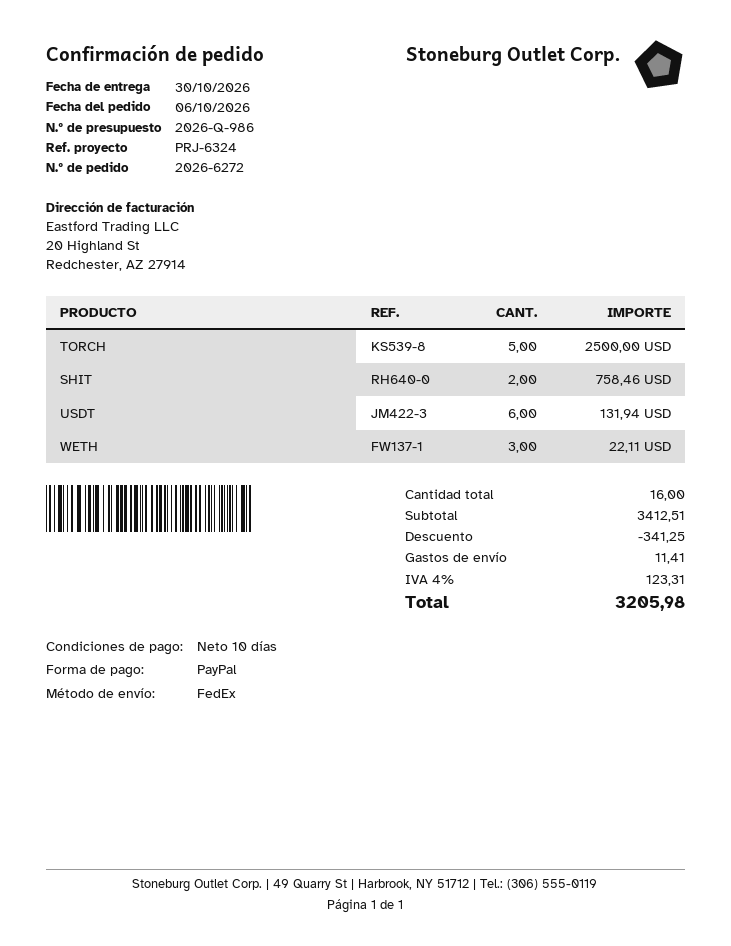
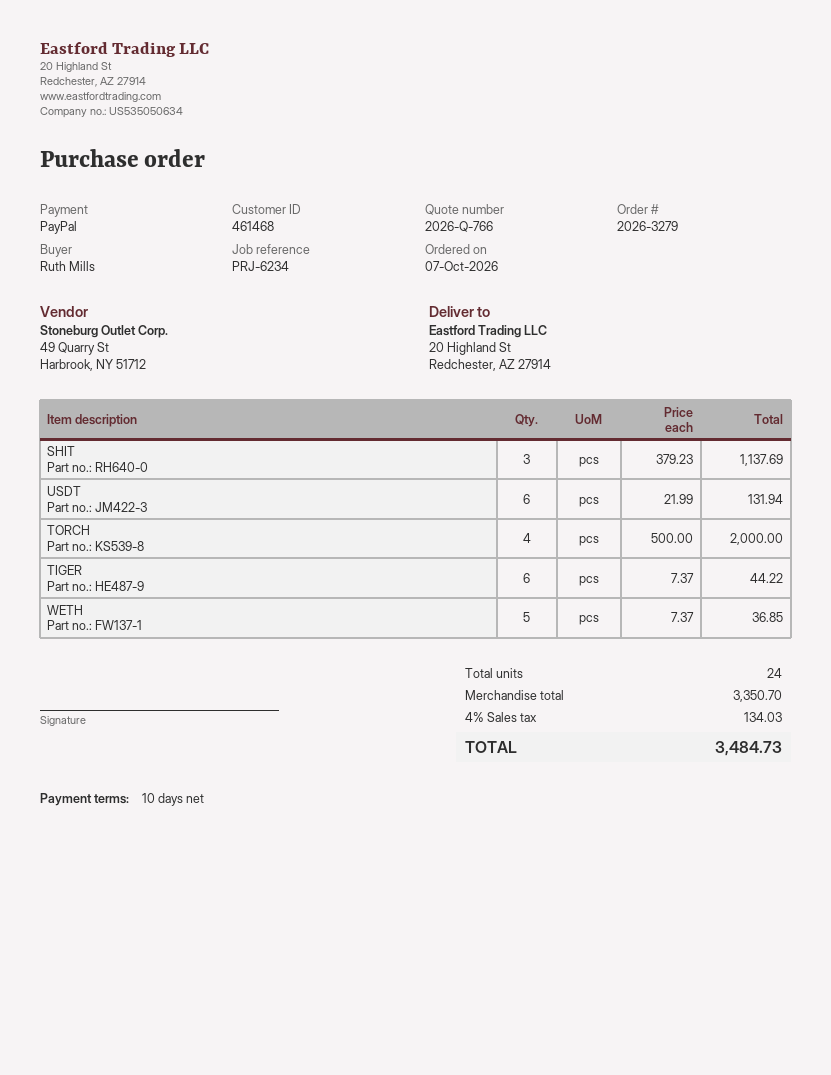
quote number: 2026-Q-986 -> 2026-Q-766
order number: 2026-6272 -> 2026-3279
order date: 2026-10-06 -> 2026-10-07
reference: PRJ-6324 -> PRJ-6234
TORCH: 5 for 2500.00 -> 4 for 2000.00
SHIT: 2 for 758.46 -> 3 for 1137.69
WETH: 3 for 22.11 -> 5 for 36.85
TIGER: none -> 6 for 44.22
total quantity: 16 -> 24
subtotal: 3412.51 -> 3350.70
discount: 341.25 -> none
shipping: 11.41 -> none
tax: 4% = 123.31 -> 4% = 134.03
total: 3205.98 -> 3484.73

